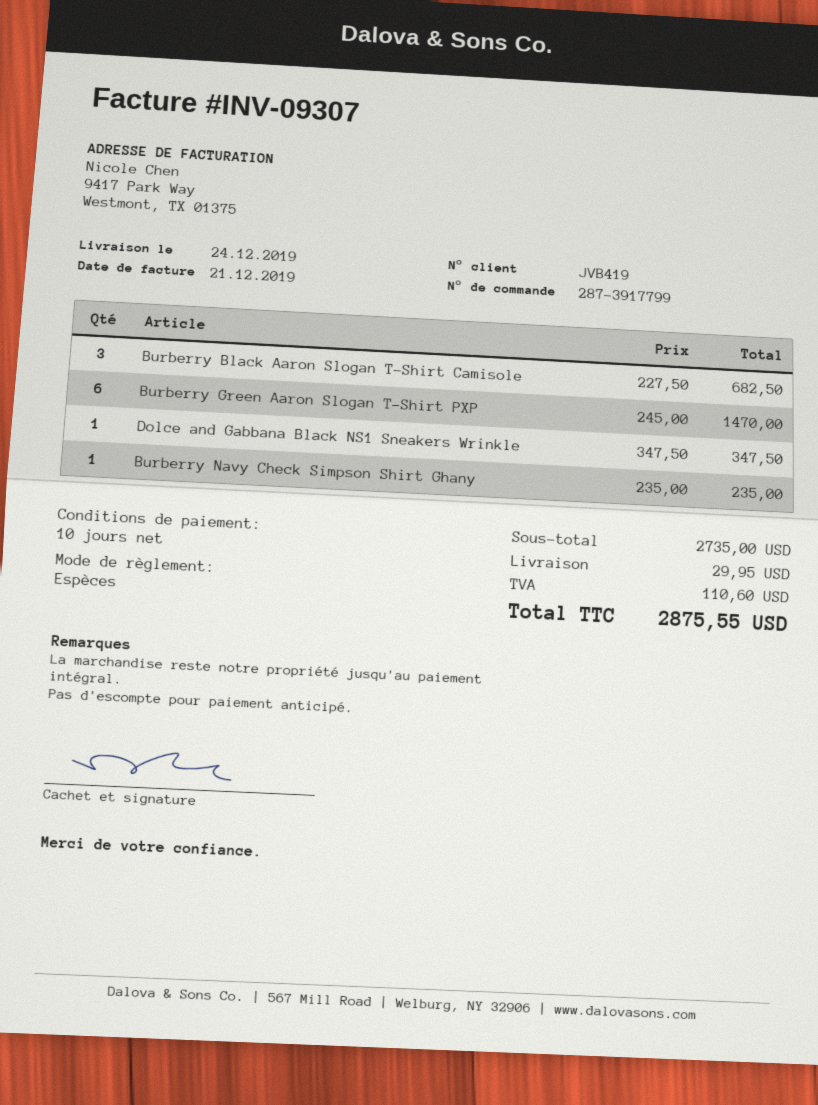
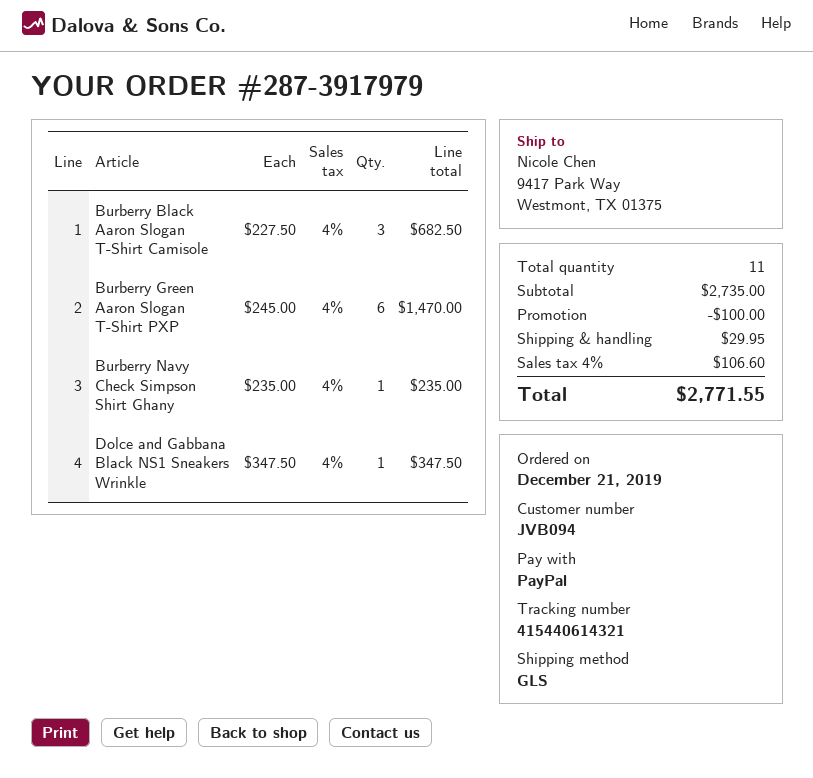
order number: 287-3917799 -> 287-3917979
customer number: JVB419 -> JVB094
payment method: cash -> PayPal
discount: none -> 100.00
tax: 110.60 -> 106.60
total: 2875.55 -> 2771.55

